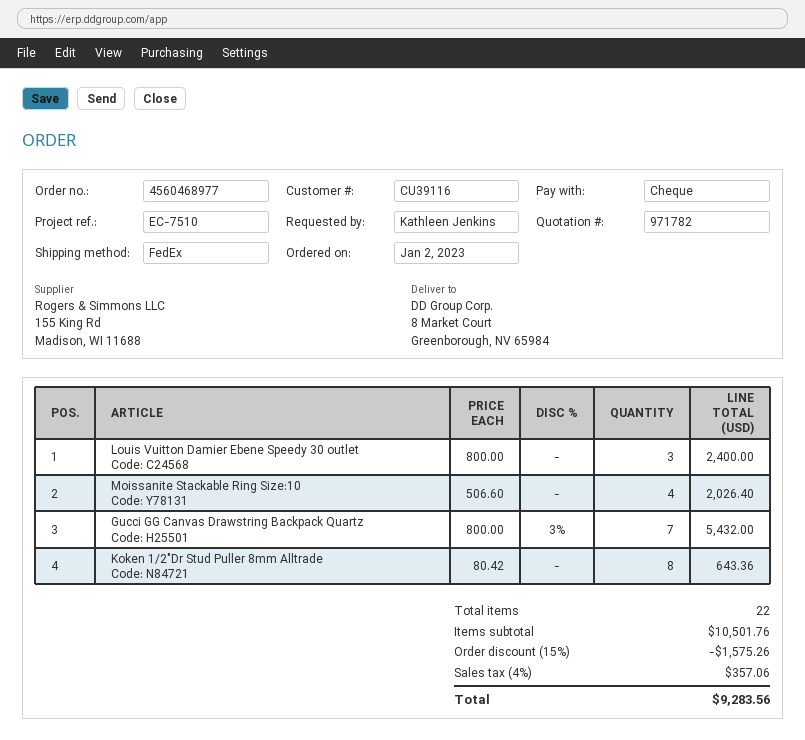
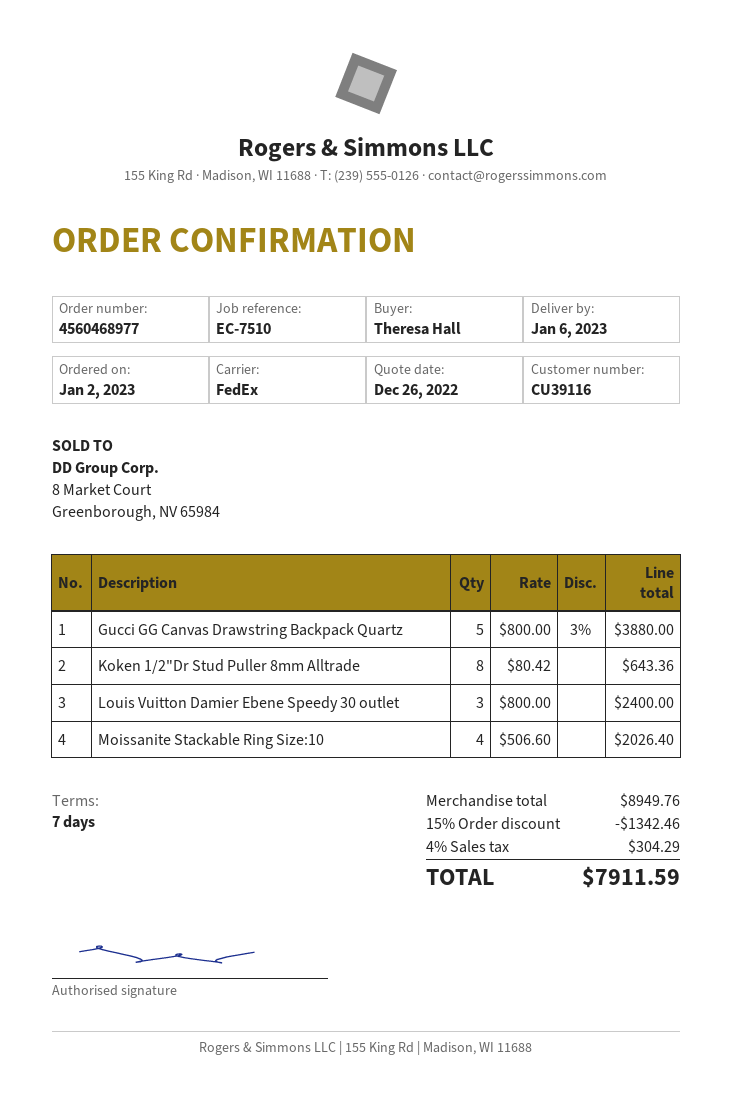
ordered by: Kathleen Jenkins -> Theresa Hall
Gucci GG Canvas Drawstring Backpack Quartz: 7 x 800.00 - 3% = 5432.00 -> 5 x 800.00 - 3% = 3880.00
subtotal: 10501.76 -> 8949.76
discount: 15% = 1575.26 -> 15% = 1342.46
tax: 4% = 357.06 -> 4% = 304.29
total: 9283.56 -> 7911.59

